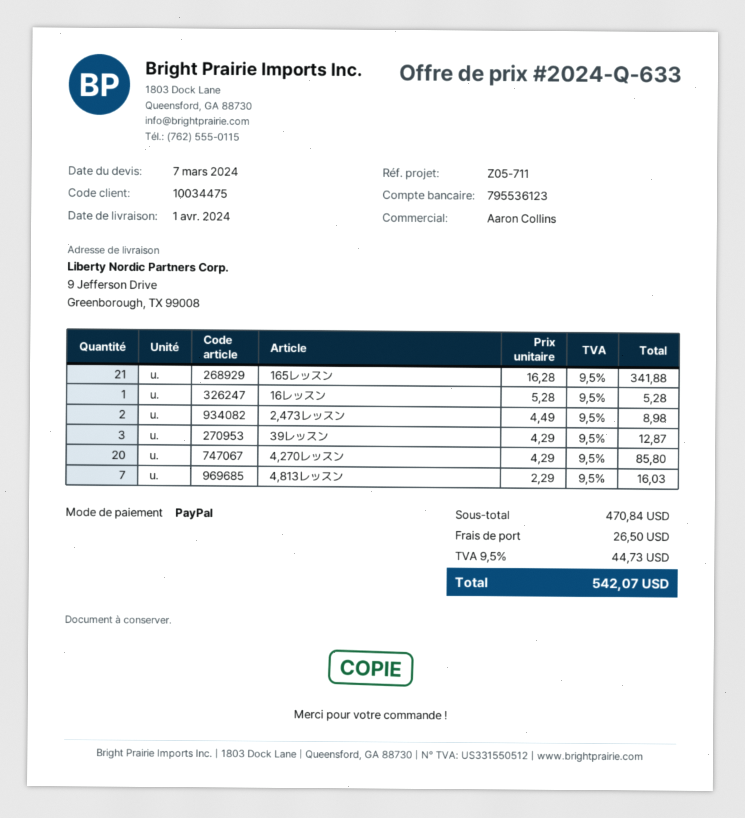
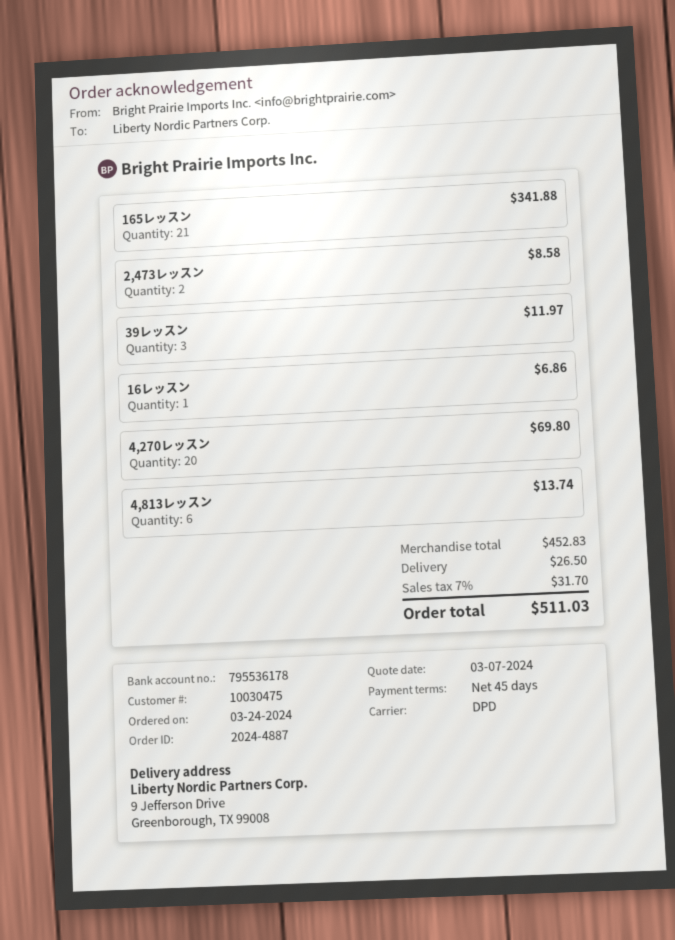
customer number: 10034475 -> 10030475
bank account: 795536123 -> 795536178
16レッスン: 1 for 5.28 -> 1 for 6.86
2,473レッスン: 2 for 8.98 -> 2 for 8.58
39レッスン: 3 for 12.87 -> 3 for 11.97
4,270レッスン: 20 for 85.80 -> 20 for 69.80
4,813レッスン: 7 for 16.03 -> 6 for 13.74
subtotal: 470.84 -> 452.83
tax: 9.5% = 44.73 -> 7% = 31.70
total: 542.07 -> 511.03

